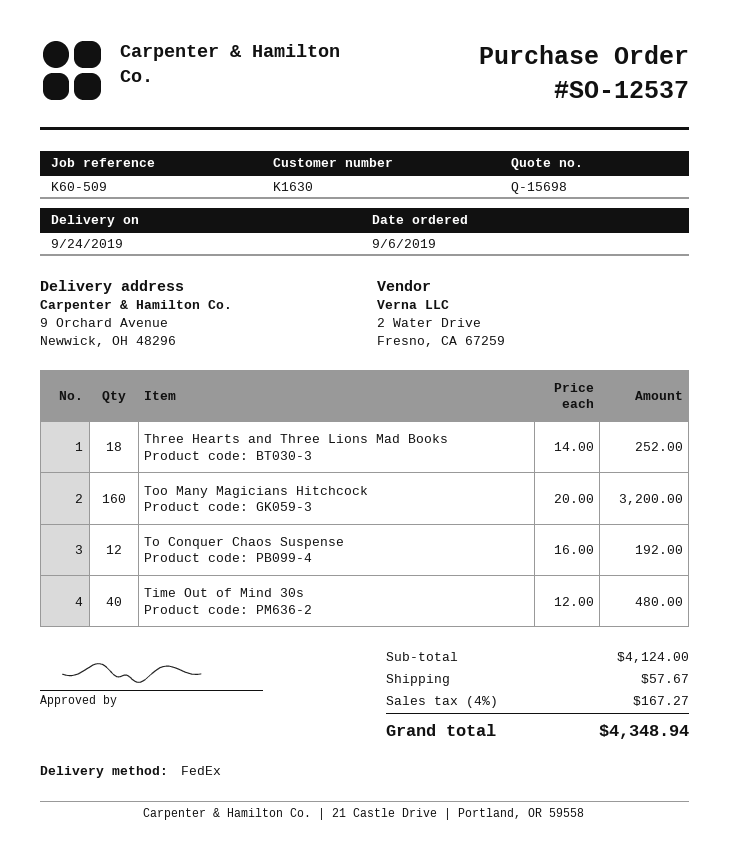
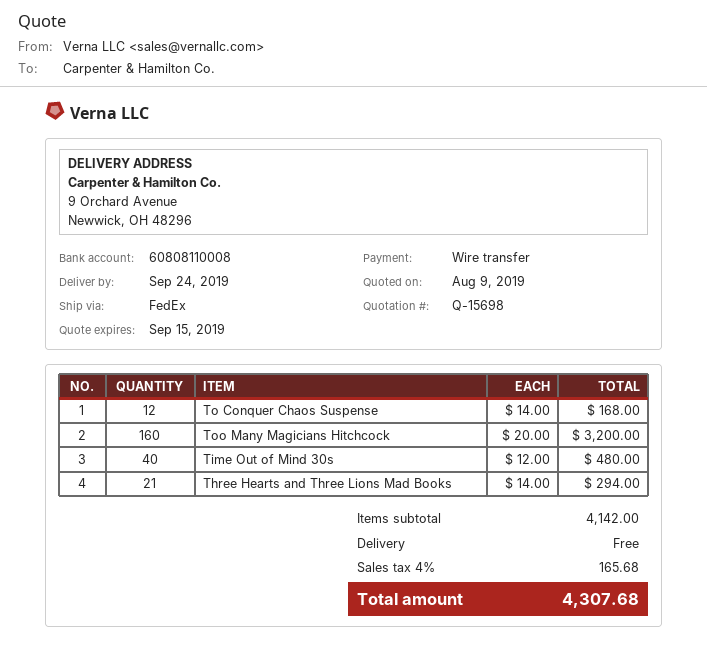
Three Hearts and Three Lions Mad Books: 18 x 14.00 = 252.00 -> 21 x 14.00 = 294.00
To Conquer Chaos Suspense: 12 x 16.00 = 192.00 -> 12 x 14.00 = 168.00
subtotal: 4124.00 -> 4142.00
shipping: 57.67 -> 0.00
tax: 4% = 167.27 -> 4% = 165.68
total: 4348.94 -> 4307.68

